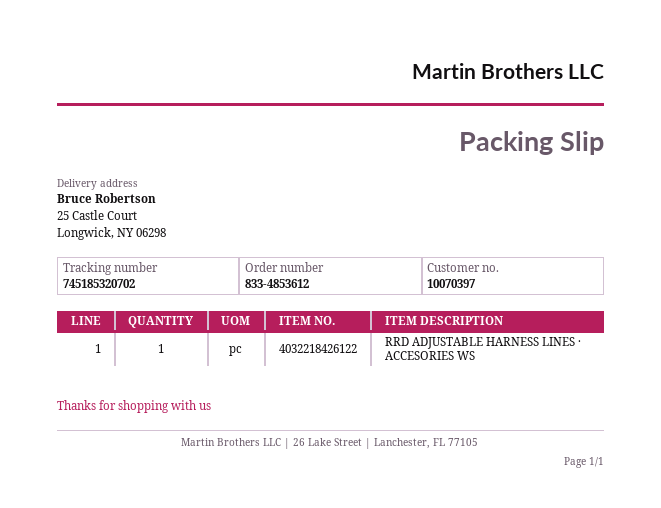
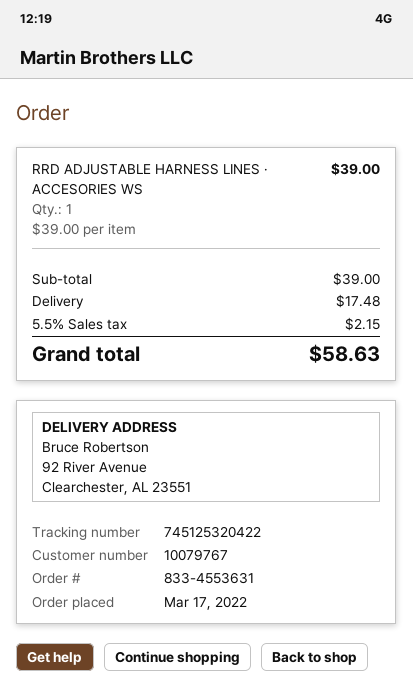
order number: 833-4853612 -> 833-4553631
customer number: 10070397 -> 10079767
tracking number: 745185320702 -> 745125320422
ship to: 25 Castle Court, Longwick, NY 06298 -> 92 River Avenue, Clearchester, AL 23551

